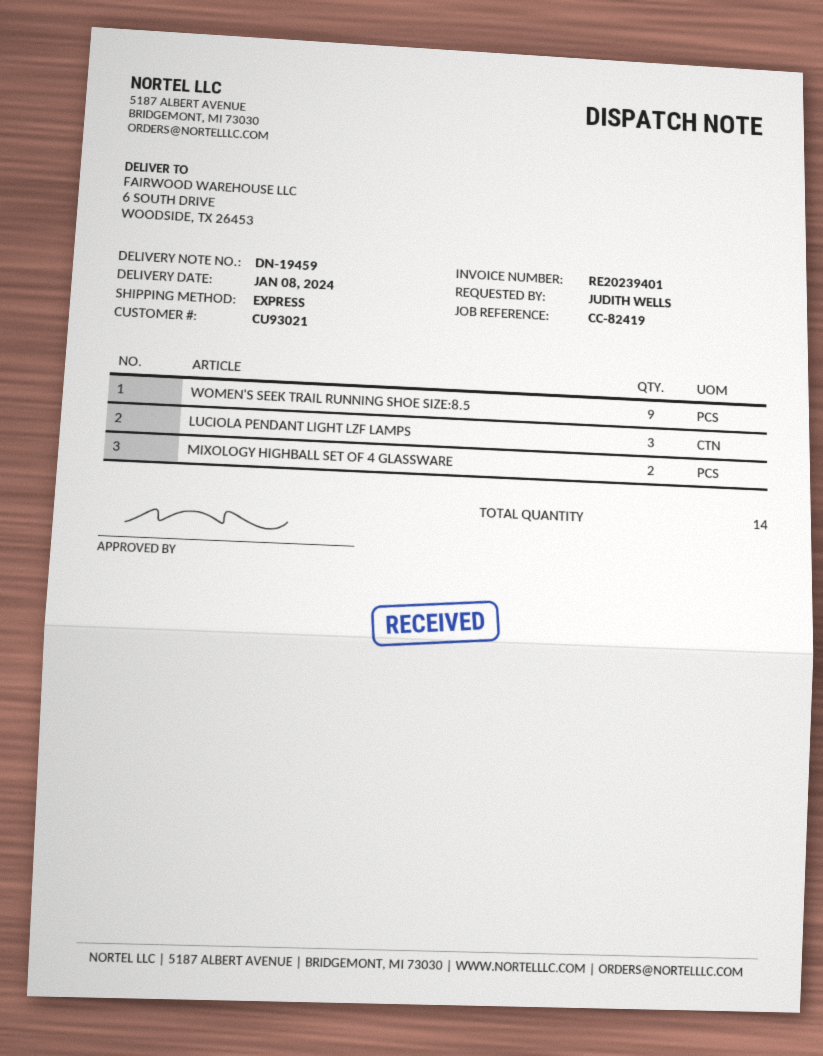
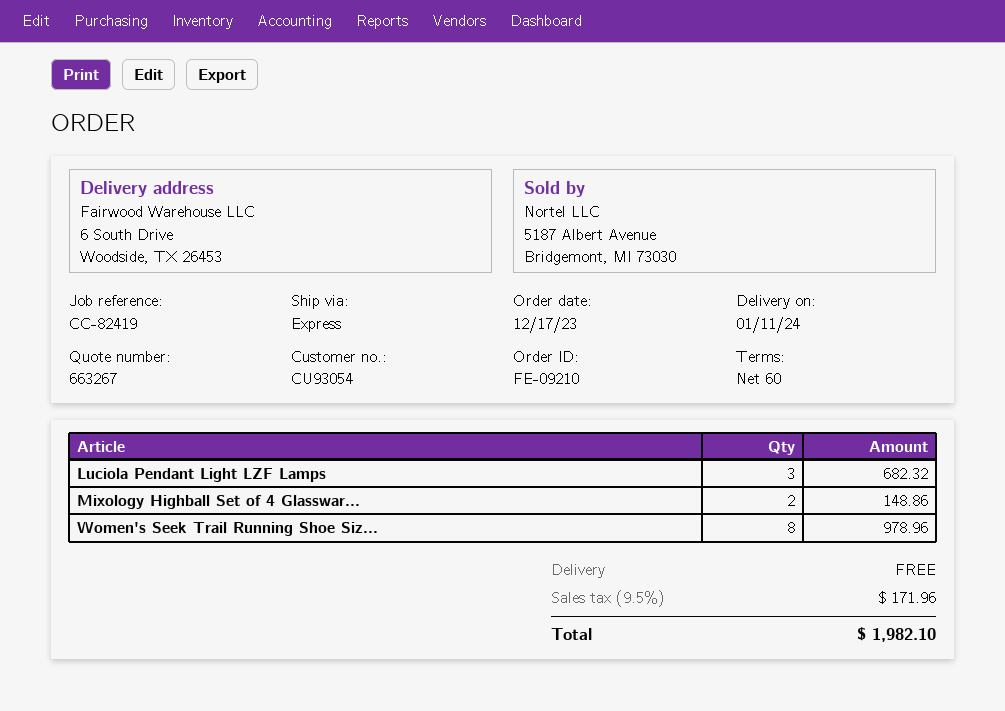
delivery date: 2024-01-08 -> 2024-01-11
customer number: CU93021 -> CU93054
WOMEN'S SEEK TRAIL RUNNING SHOE SIZE:8.5: 9 -> 8

